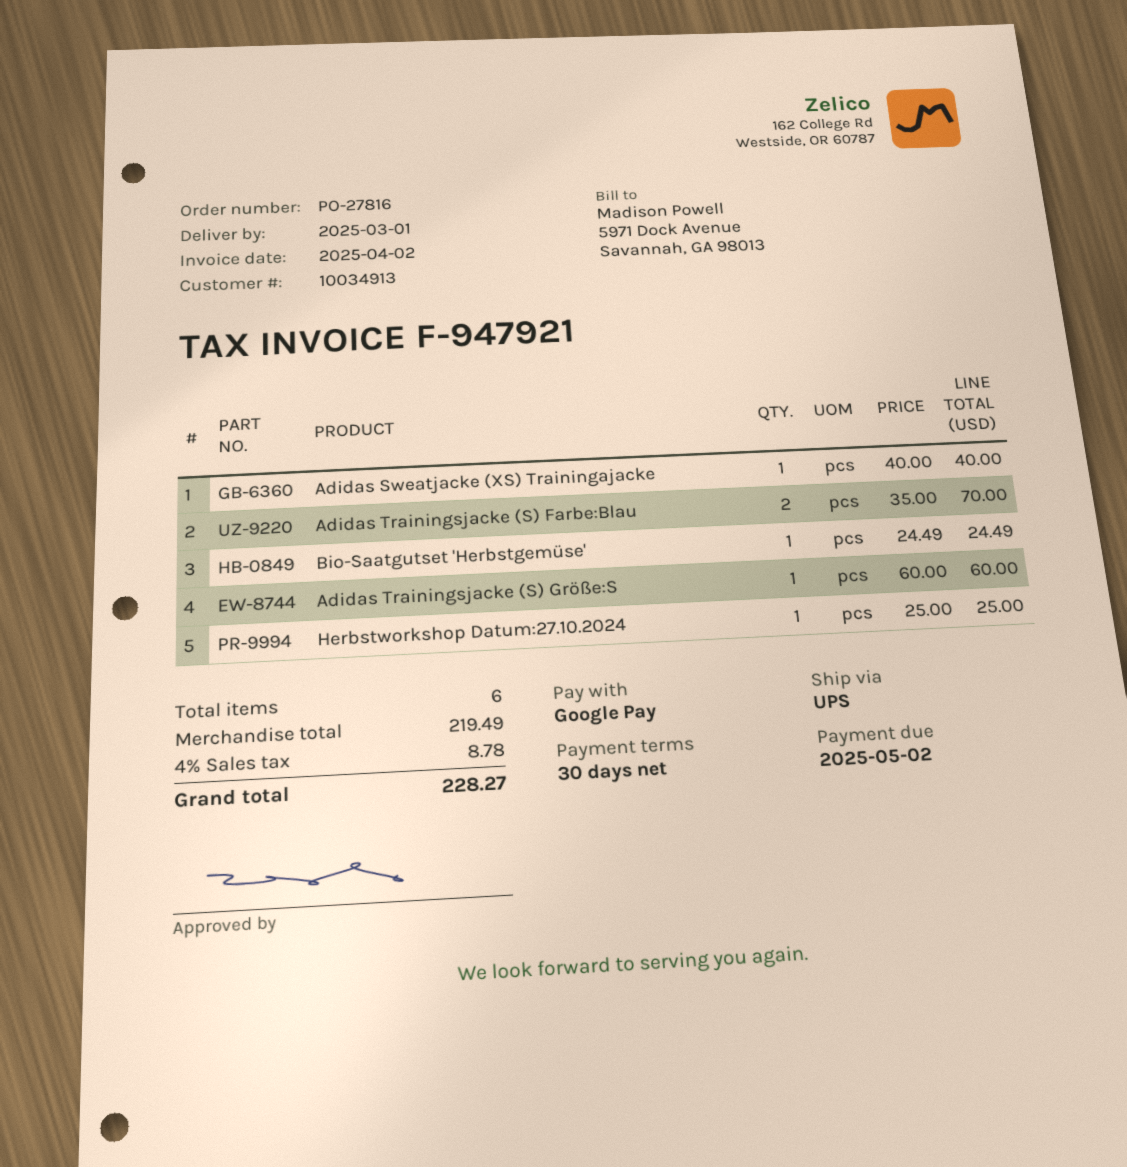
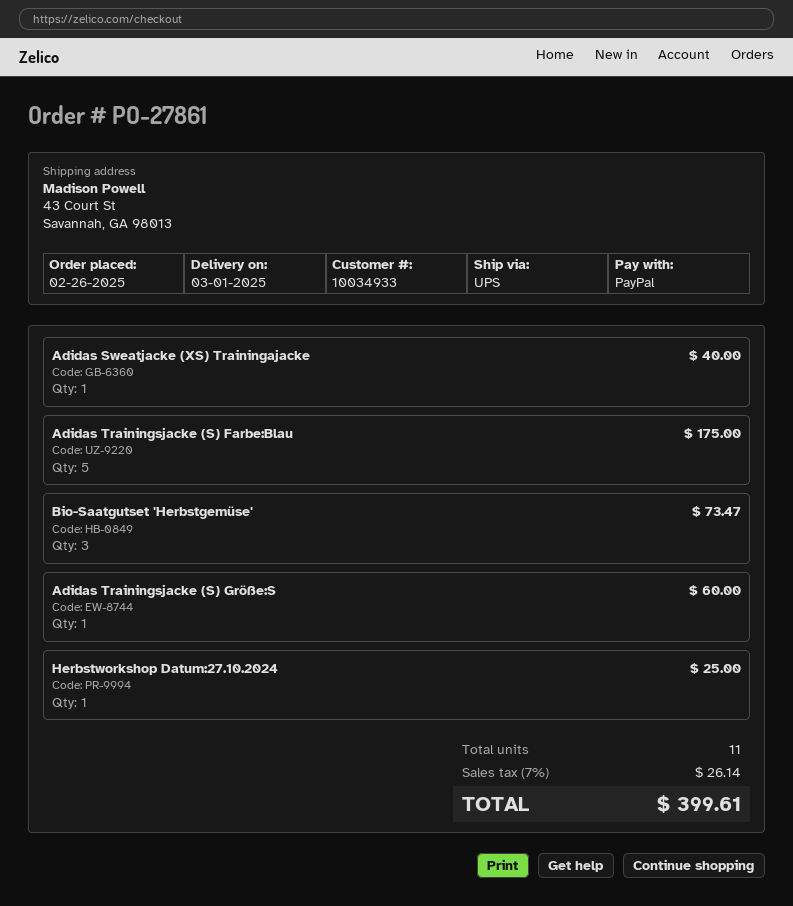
order number: PO-27816 -> PO-27861
customer number: 10034913 -> 10034933
payment method: Google Pay -> PayPal
Adidas Trainingsjacke (S) Farbe:Blau: 2 for 70.00 -> 5 for 175.00
Bio-Saatgutset 'Herbstgemüse': 1 for 24.49 -> 3 for 73.47
total quantity: 6 -> 11
tax: 4% = 8.78 -> 7% = 26.14
total: 228.27 -> 399.61

